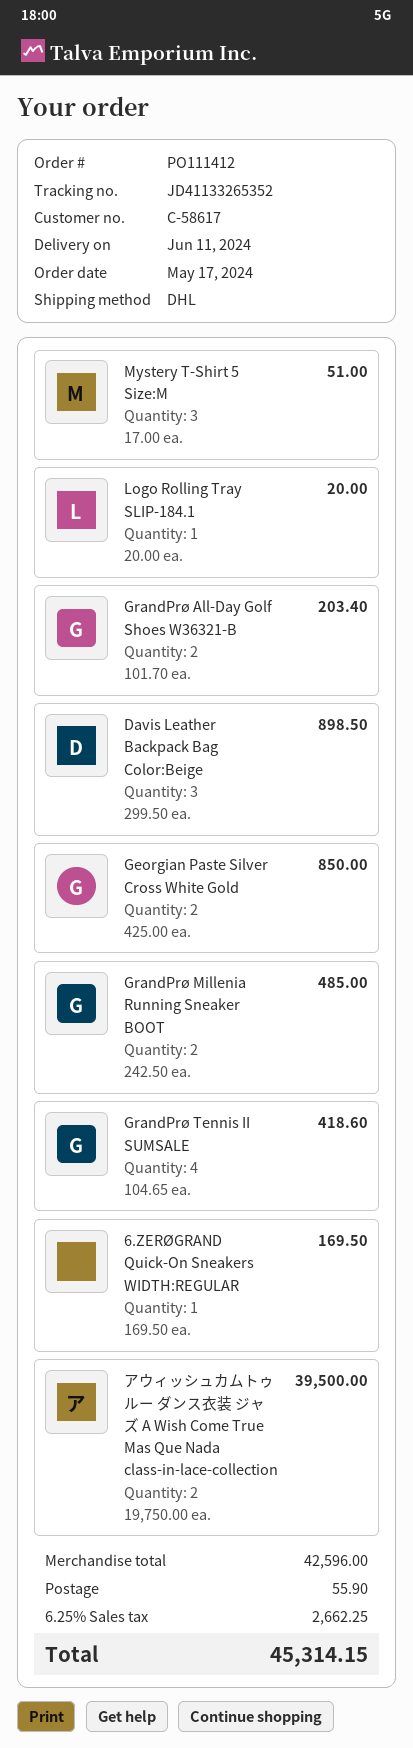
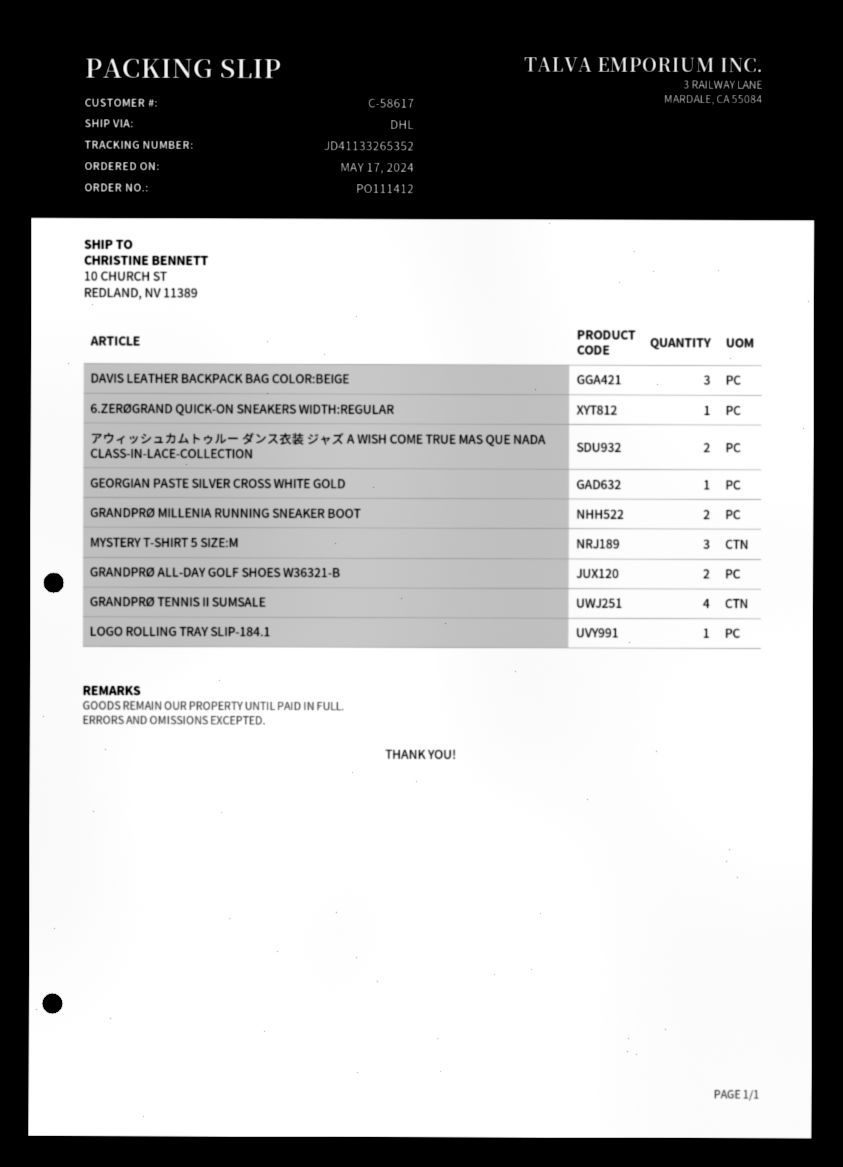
Georgian Paste Silver Cross White Gold: 2 -> 1

